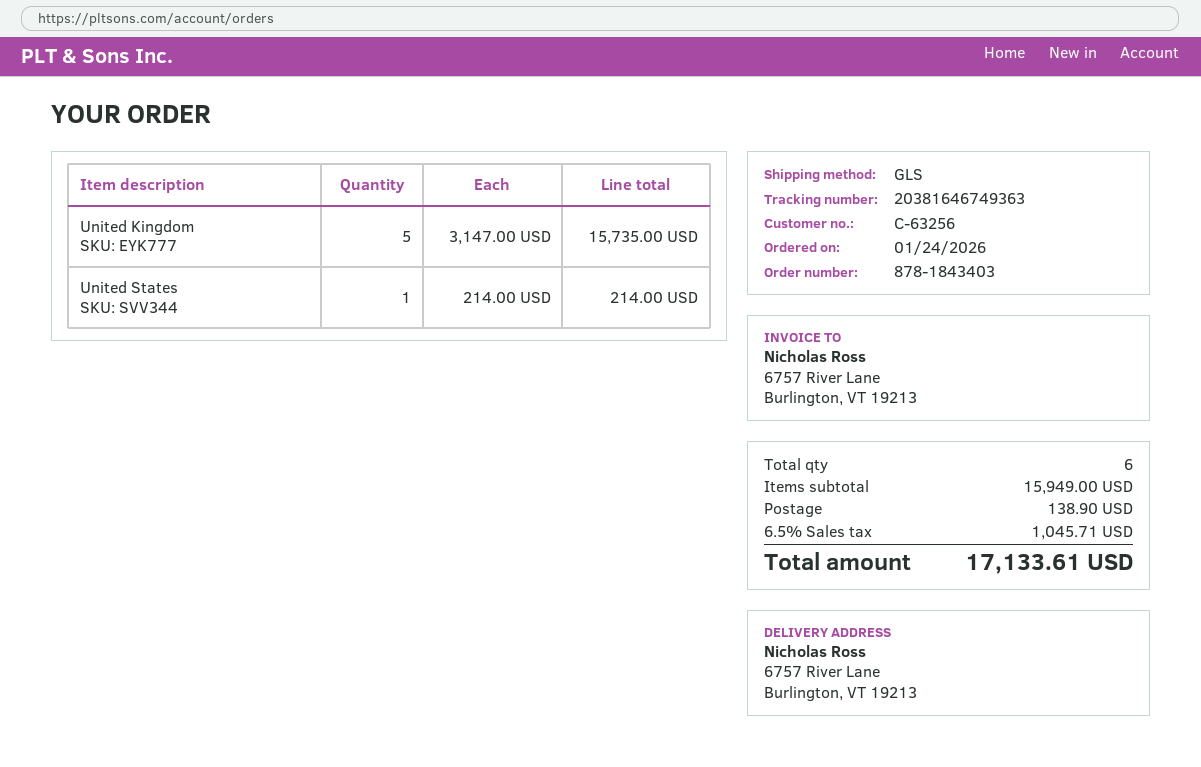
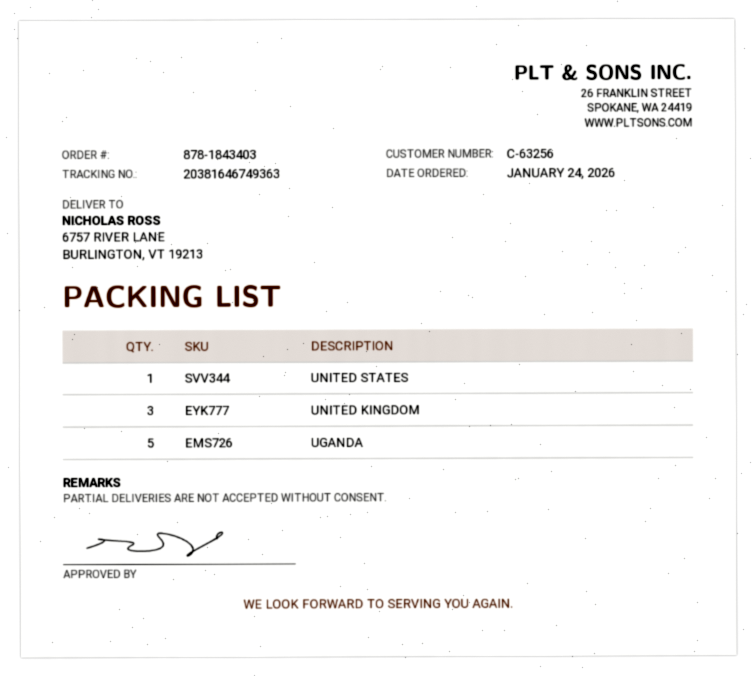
United Kingdom: 5 -> 3
UGANDA: none -> 5

